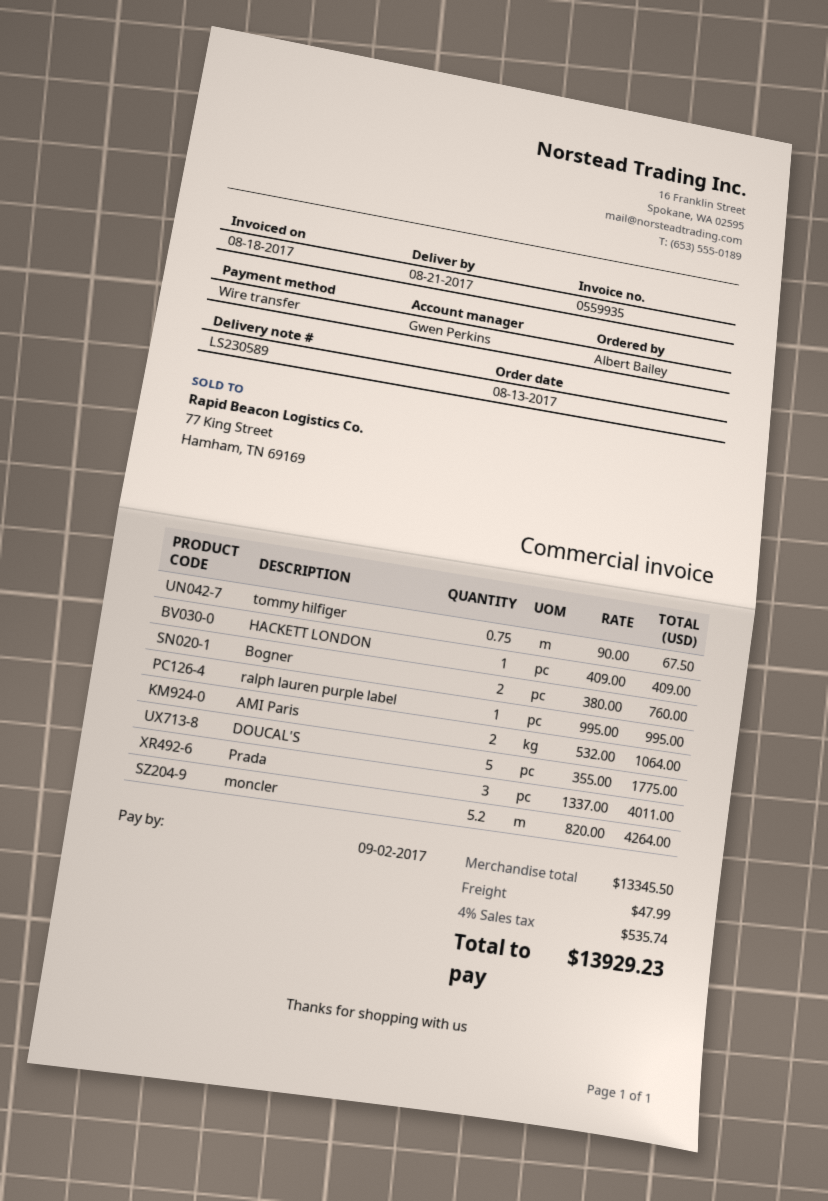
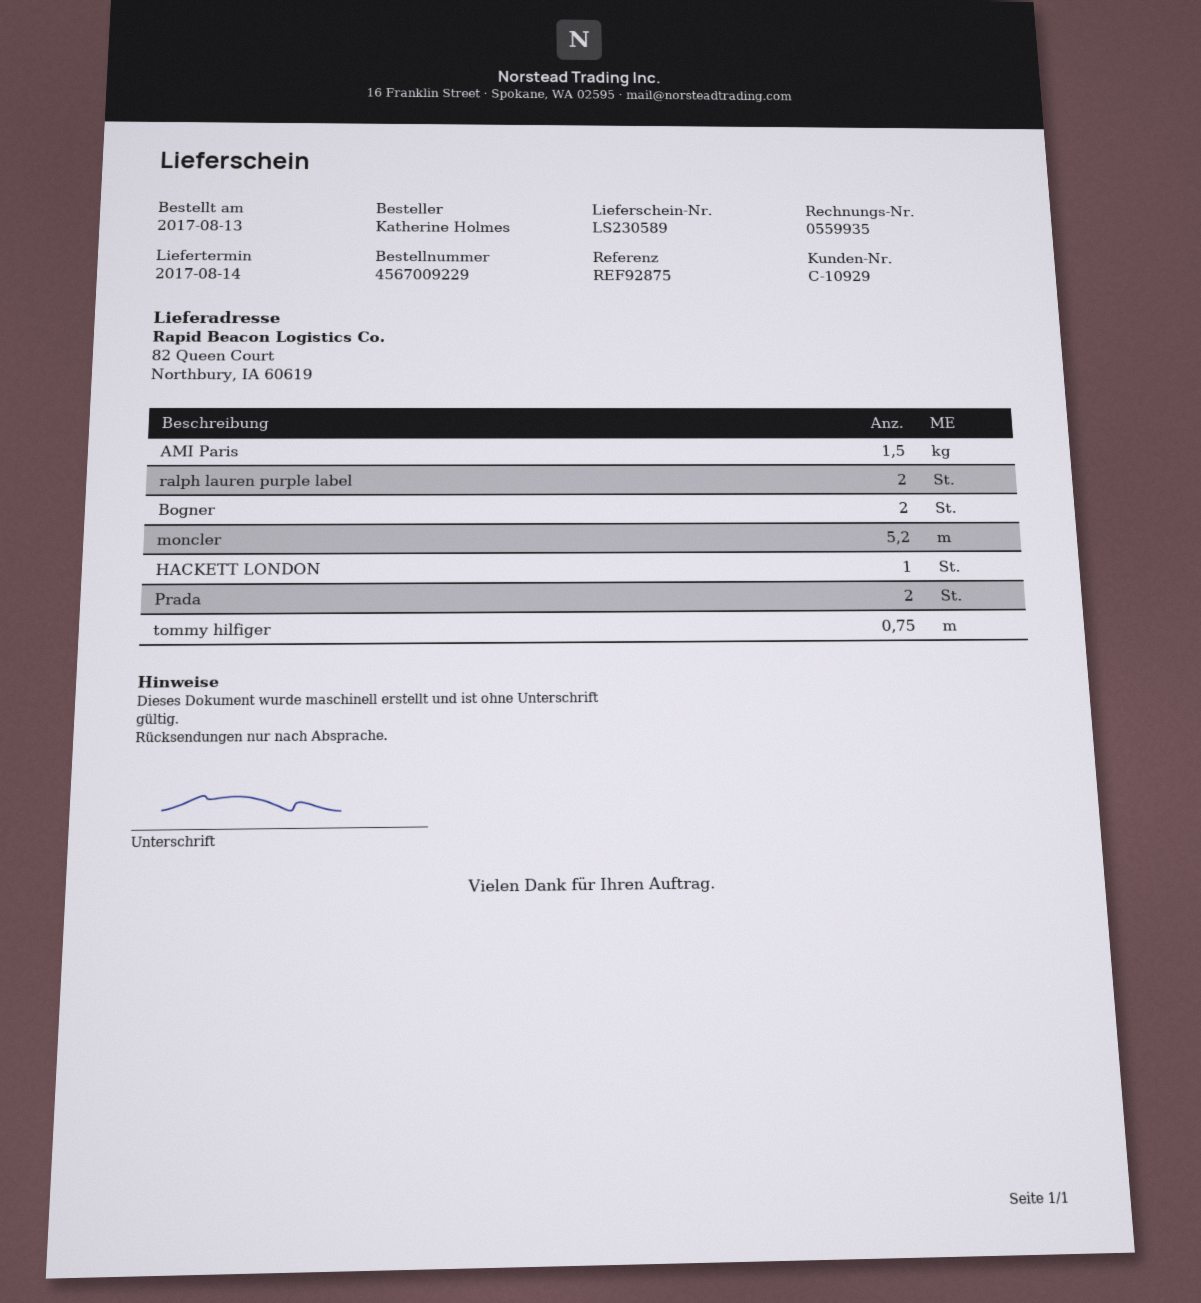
delivery date: 2017-08-21 -> 2017-08-14
ordered by: Albert Bailey -> Katherine Holmes
ralph lauren purple label: 1 -> 2
AMI Paris: 2 -> 1.5
DOUCAL'S: 5 -> none
Prada: 3 -> 2

